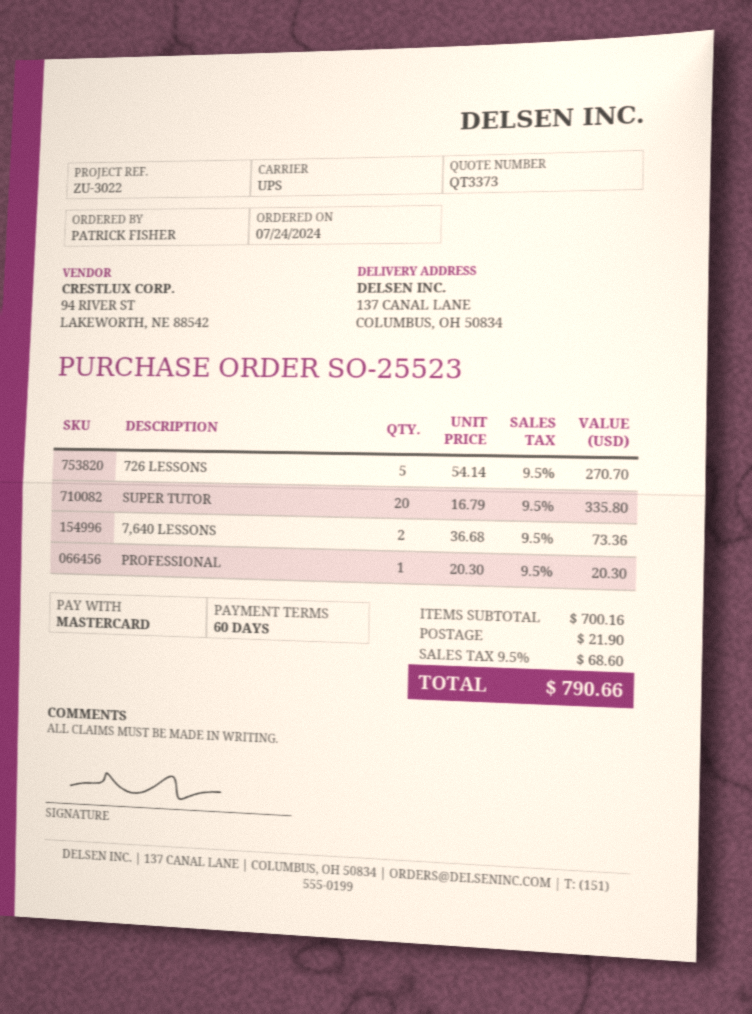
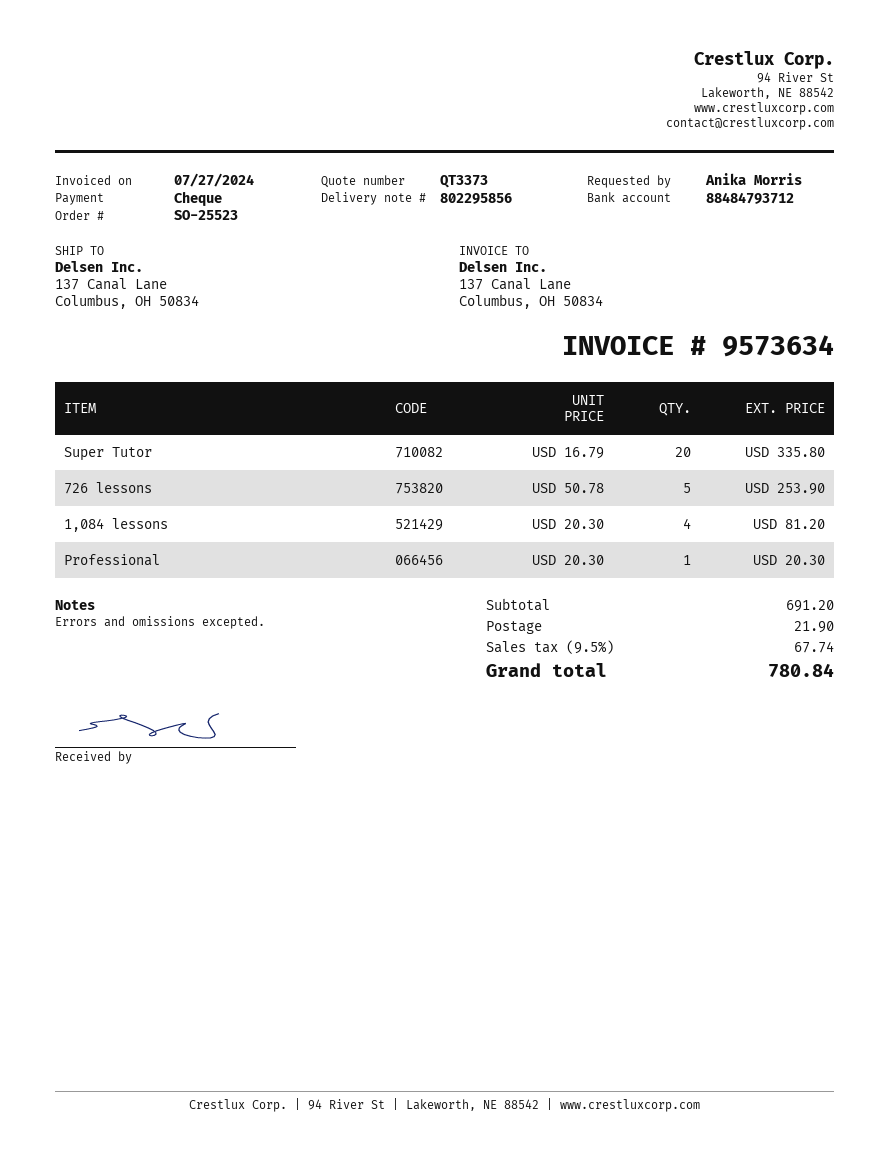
ordered by: PATRICK FISHER -> Anika Morris
payment method: Mastercard -> cheque
726 LESSONS: 5 x 54.14 = 270.70 -> 5 x 50.78 = 253.90
7,640 LESSONS: 2 x 36.68 = 73.36 -> none
1,084 lessons: none -> 4 x 20.30 = 81.20
subtotal: 700.16 -> 691.20
tax: 9.5% = 68.60 -> 9.5% = 67.74
total: 790.66 -> 780.84

